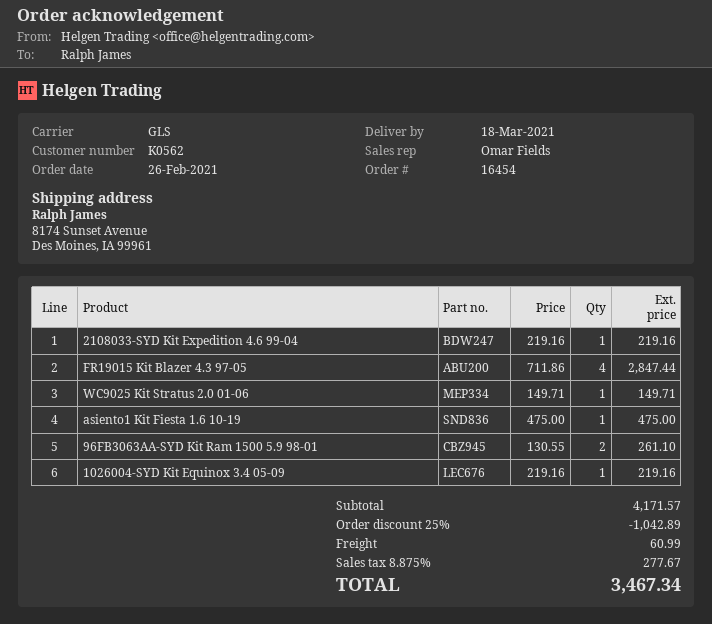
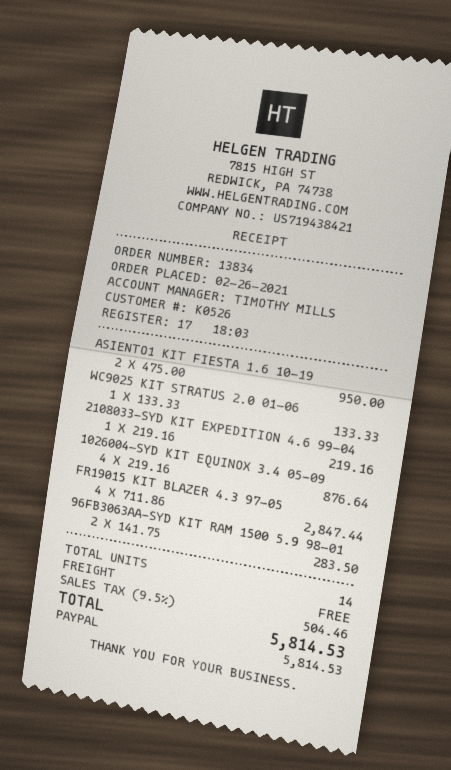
order number: 16454 -> 13834
customer number: K0562 -> K0526
sales rep: Omar Fields -> TIMOTHY MILLS
WC9025 Kit Stratus 2.0 01-06: 1 x 149.71 = 149.71 -> 1 x 133.33 = 133.33
asiento1 Kit Fiesta 1.6 10-19: 1 x 475.00 = 475.00 -> 2 x 475.00 = 950.00
96FB3063AA-SYD Kit Ram 1500 5.9 98-01: 2 x 130.55 = 261.10 -> 2 x 141.75 = 283.50
1026004-SYD Kit Equinox 3.4 05-09: 1 x 219.16 = 219.16 -> 4 x 219.16 = 876.64
discount: 25% = 1042.89 -> none
shipping: 60.99 -> 0.00
tax: 8.875% = 277.67 -> 9.5% = 504.46
total: 3467.34 -> 5814.53

